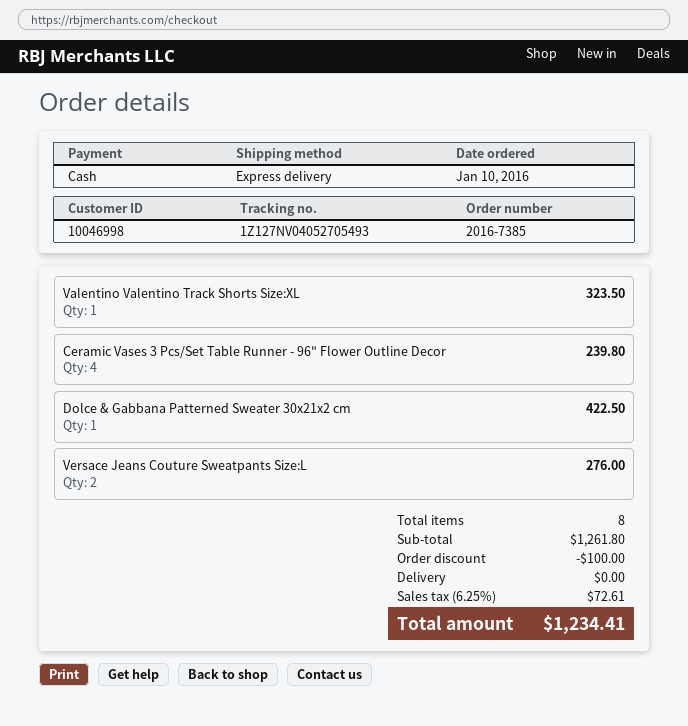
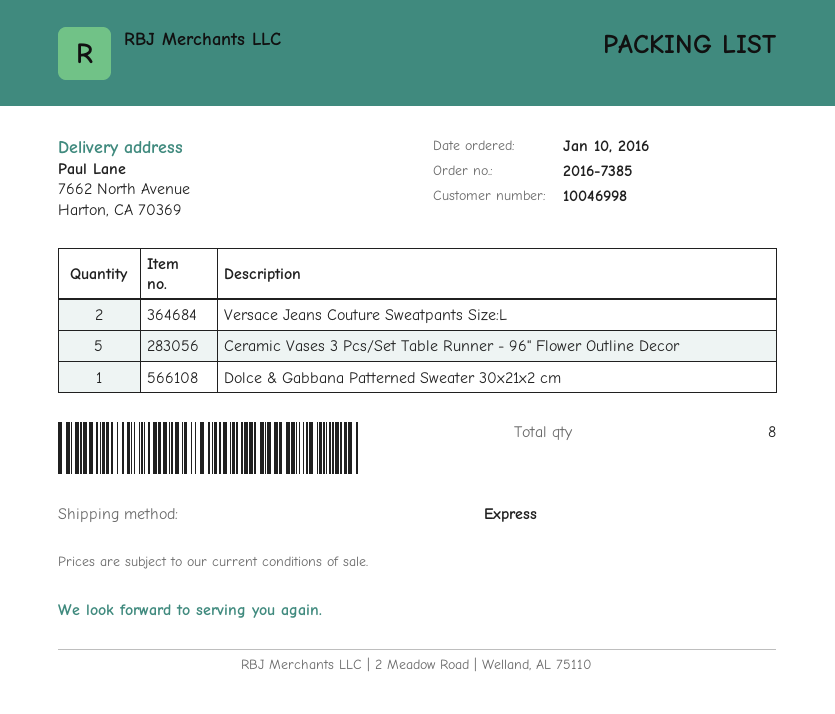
Valentino Valentino Track Shorts Size:XL: 1 -> none
Ceramic Vases 3 Pcs/Set Table Runner - 96" Flower Outline Decor: 4 -> 5

